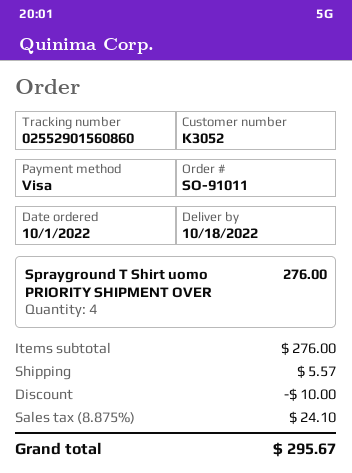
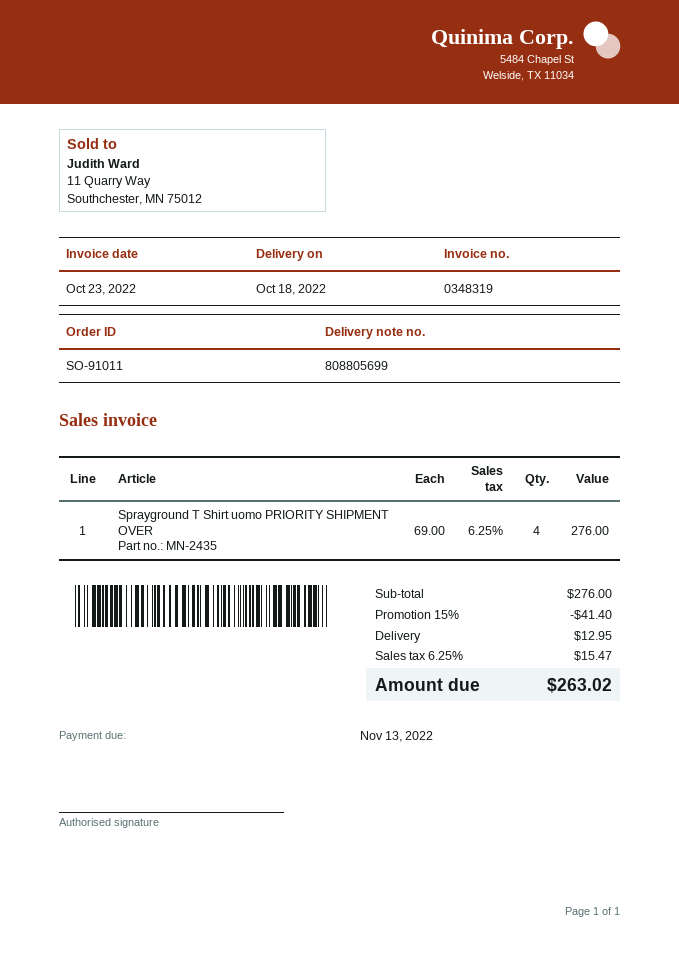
discount: 10.00 -> 41.40
shipping: 5.57 -> 12.95
tax: 8.875% = 24.10 -> 6.25% = 15.47
total: 295.67 -> 263.02

